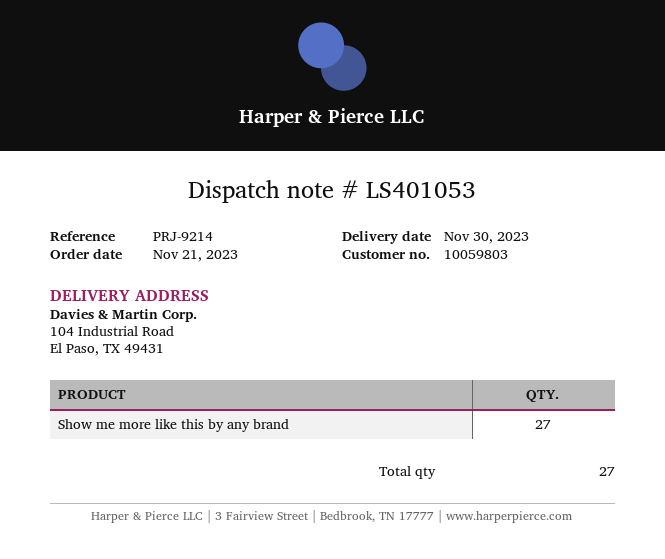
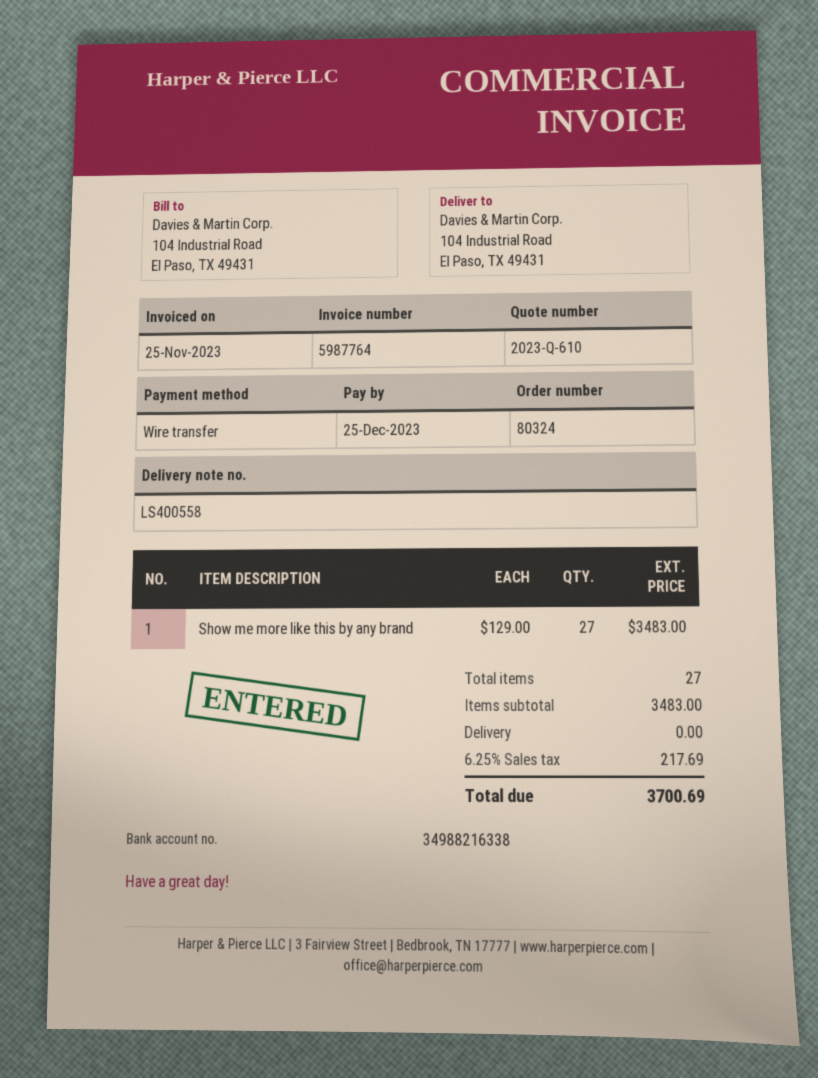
delivery note number: LS401053 -> LS400558

